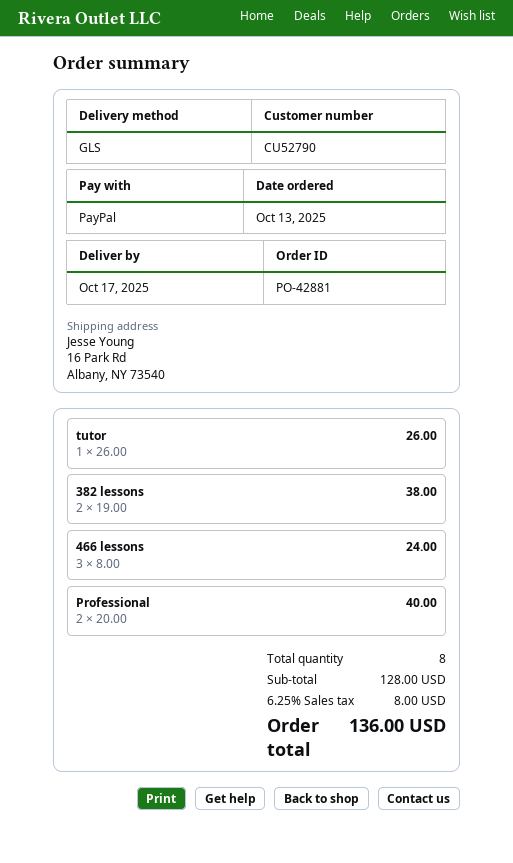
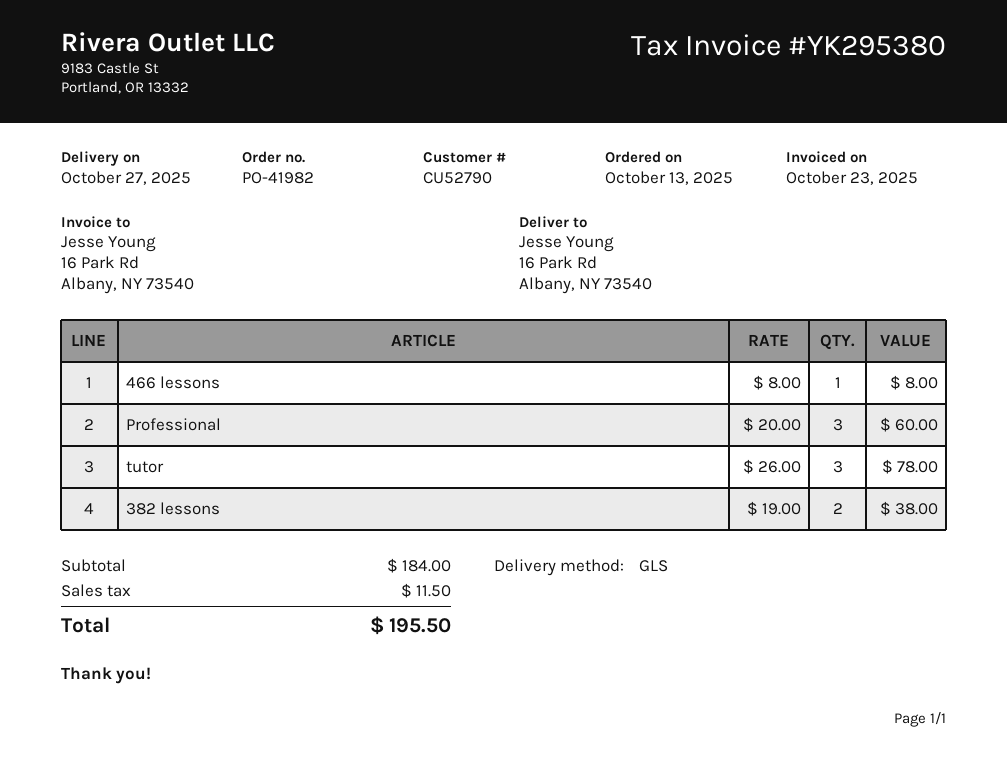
order number: PO-42881 -> PO-41982
delivery date: 2025-10-17 -> 2025-10-27
tutor: 1 x 26.00 = 26.00 -> 3 x 26.00 = 78.00
466 lessons: 3 x 8.00 = 24.00 -> 1 x 8.00 = 8.00
Professional: 2 x 20.00 = 40.00 -> 3 x 20.00 = 60.00
subtotal: 128.00 -> 184.00
tax: 8.00 -> 11.50
total: 136.00 -> 195.50

